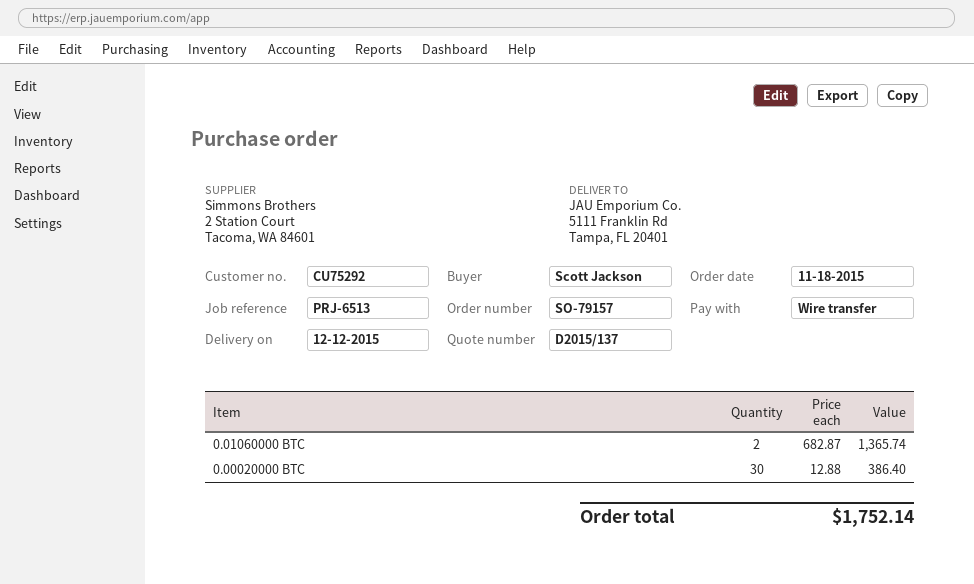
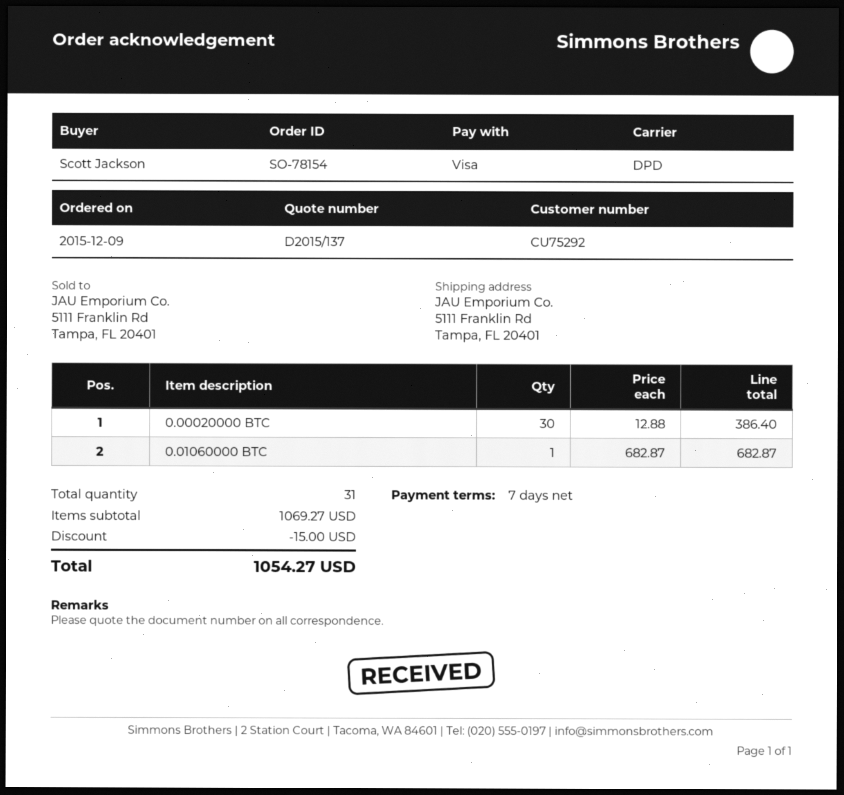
order number: SO-79157 -> SO-78154
order date: 2015-11-18 -> 2015-12-09
payment method: bank transfer -> Visa
0.01060000 BTC: 2 x 682.87 = 1365.74 -> 1 x 682.87 = 682.87
discount: none -> 15.00
total: 1752.14 -> 1054.27

